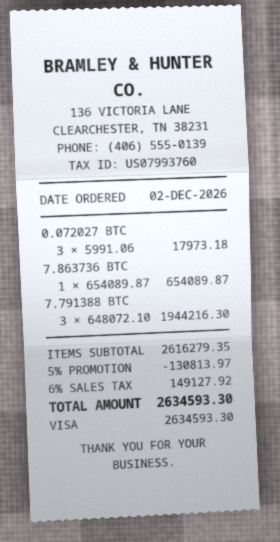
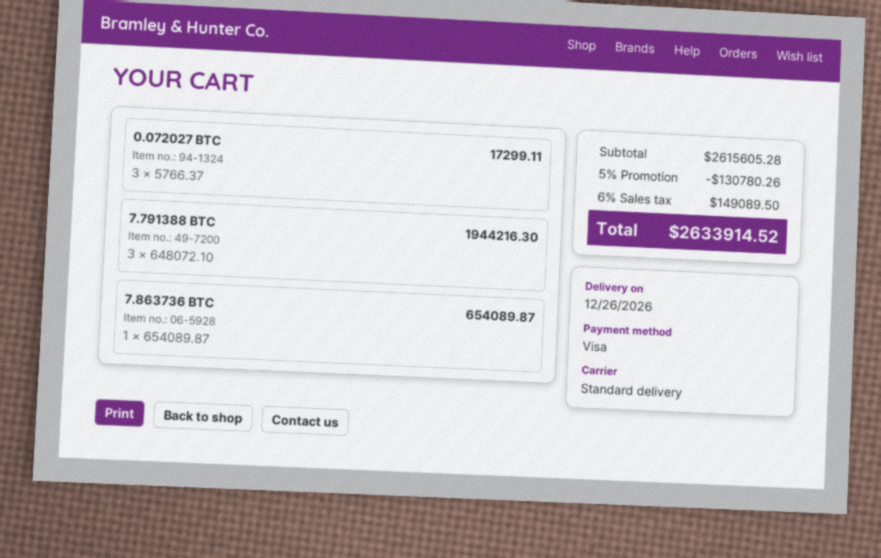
0.072027 BTC: 3 x 5991.06 = 17973.18 -> 3 x 5766.37 = 17299.11
subtotal: 2616279.35 -> 2615605.28
discount: 5% = 130813.97 -> 5% = 130780.26
tax: 6% = 149127.92 -> 6% = 149089.50
total: 2634593.30 -> 2633914.52

